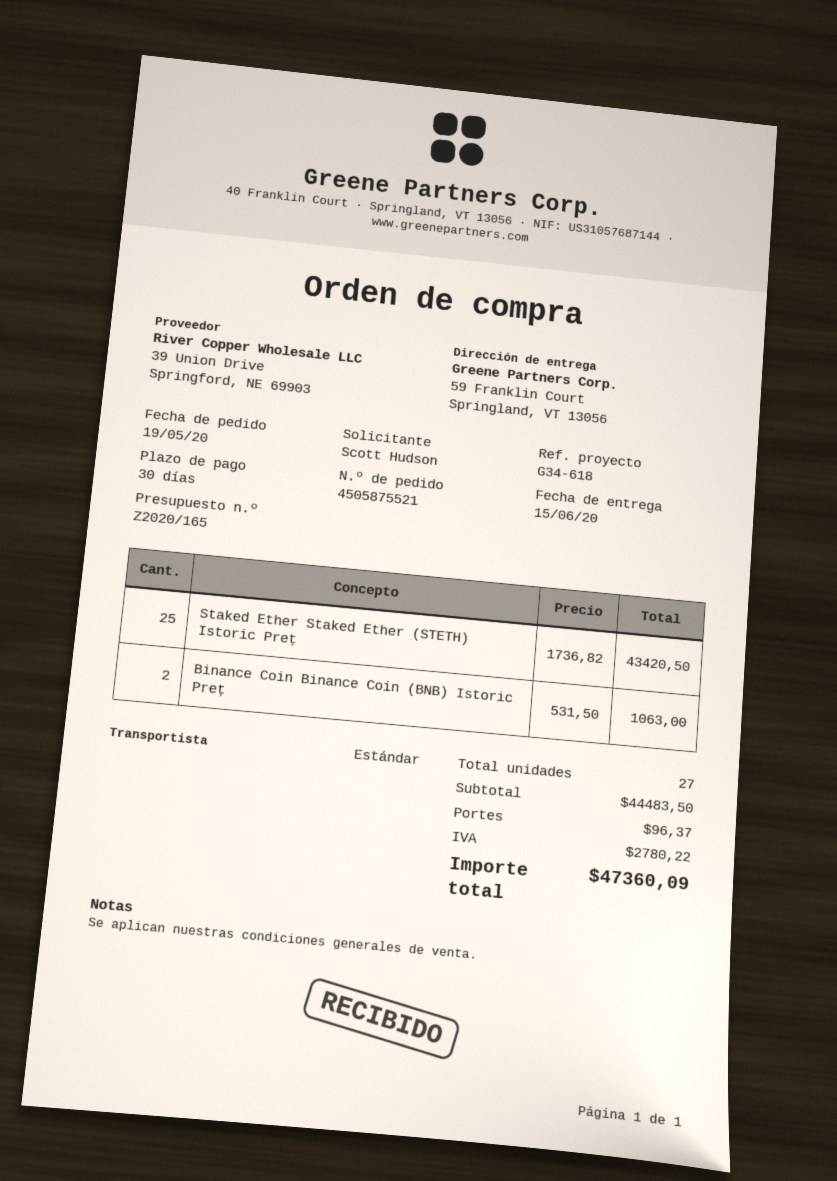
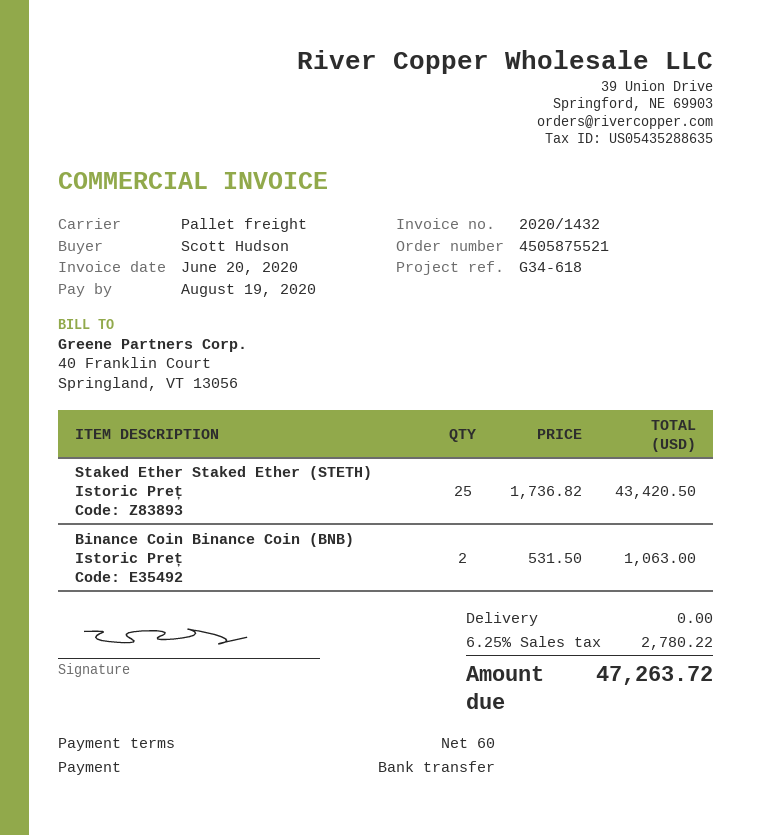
payment terms: 30 days -> 60 days
shipping method: standard -> pallet freight
shipping: 96.37 -> 0.00
total: 47360.09 -> 47263.72

